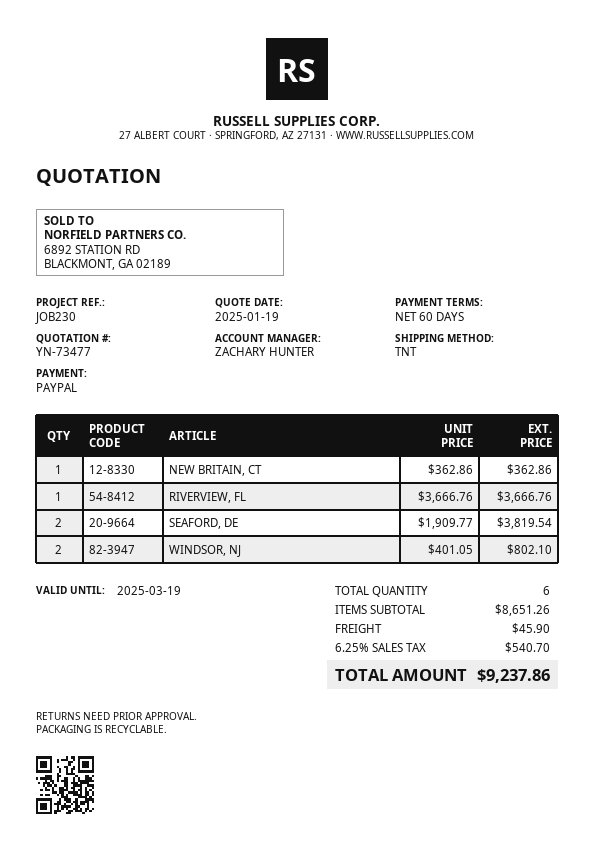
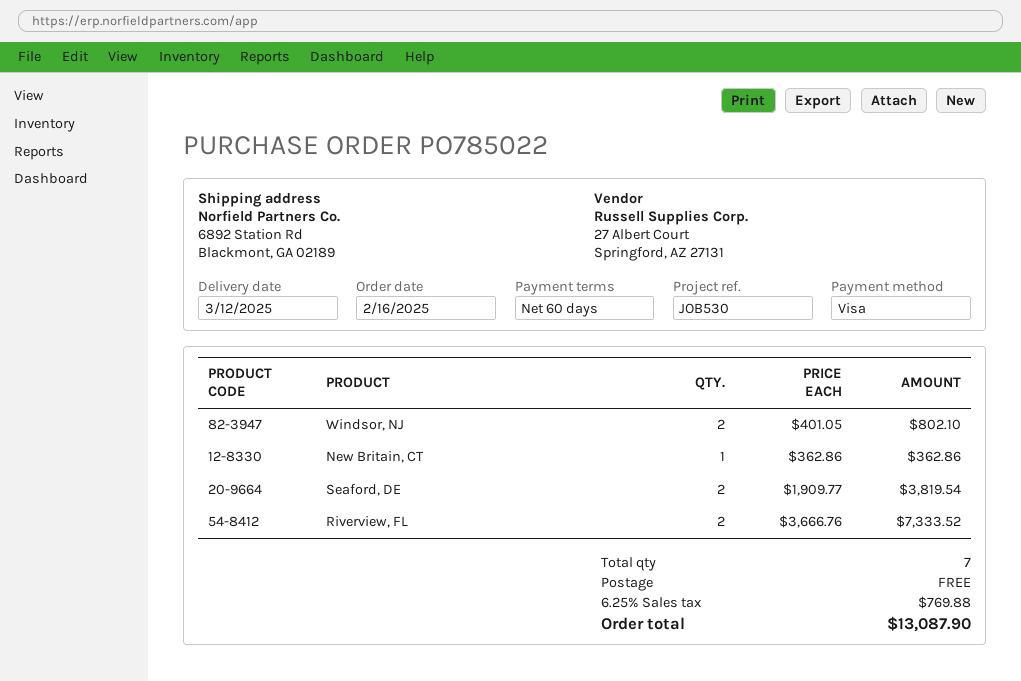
reference: JOB230 -> JOB530
payment method: PayPal -> Visa
RIVERVIEW, FL: 1 x 3666.76 = 3666.76 -> 2 x 3666.76 = 7333.52
total quantity: 6 -> 7
shipping: 45.90 -> 0.00
tax: 6.25% = 540.70 -> 6.25% = 769.88
total: 9237.86 -> 13087.90

